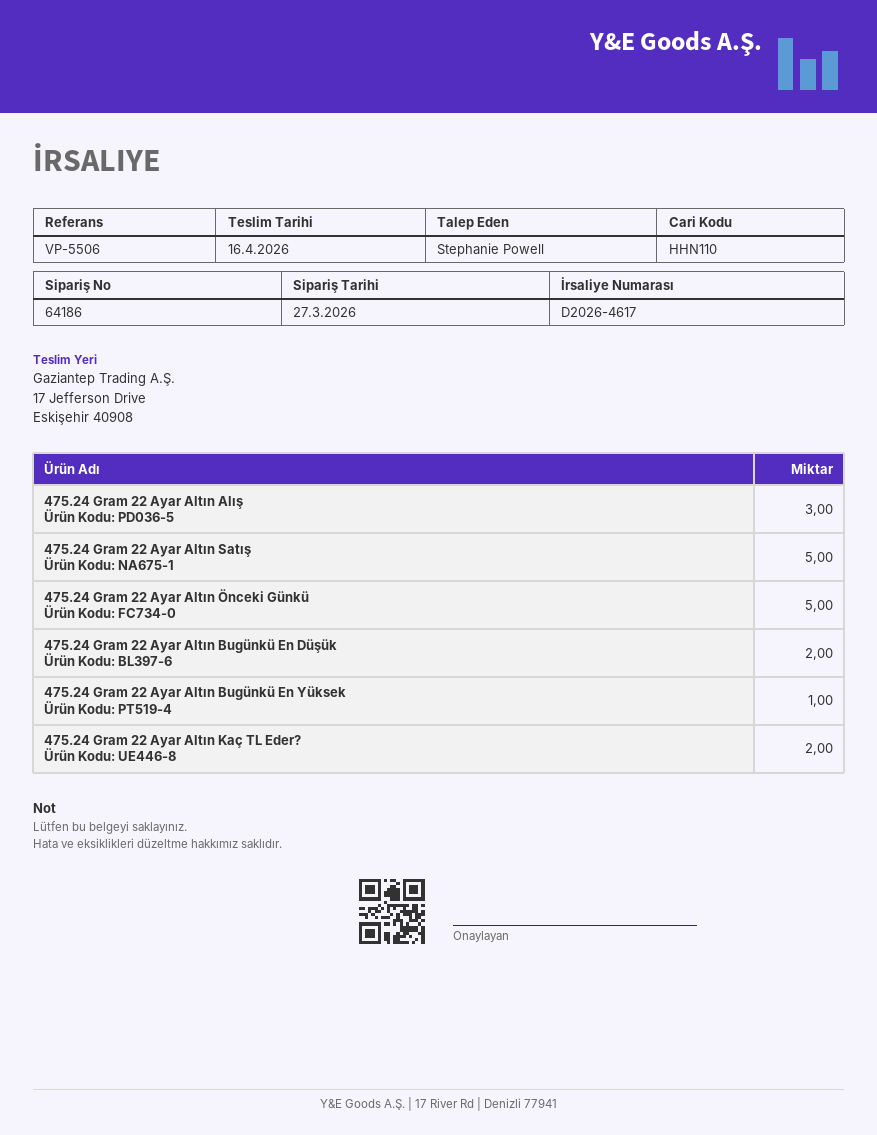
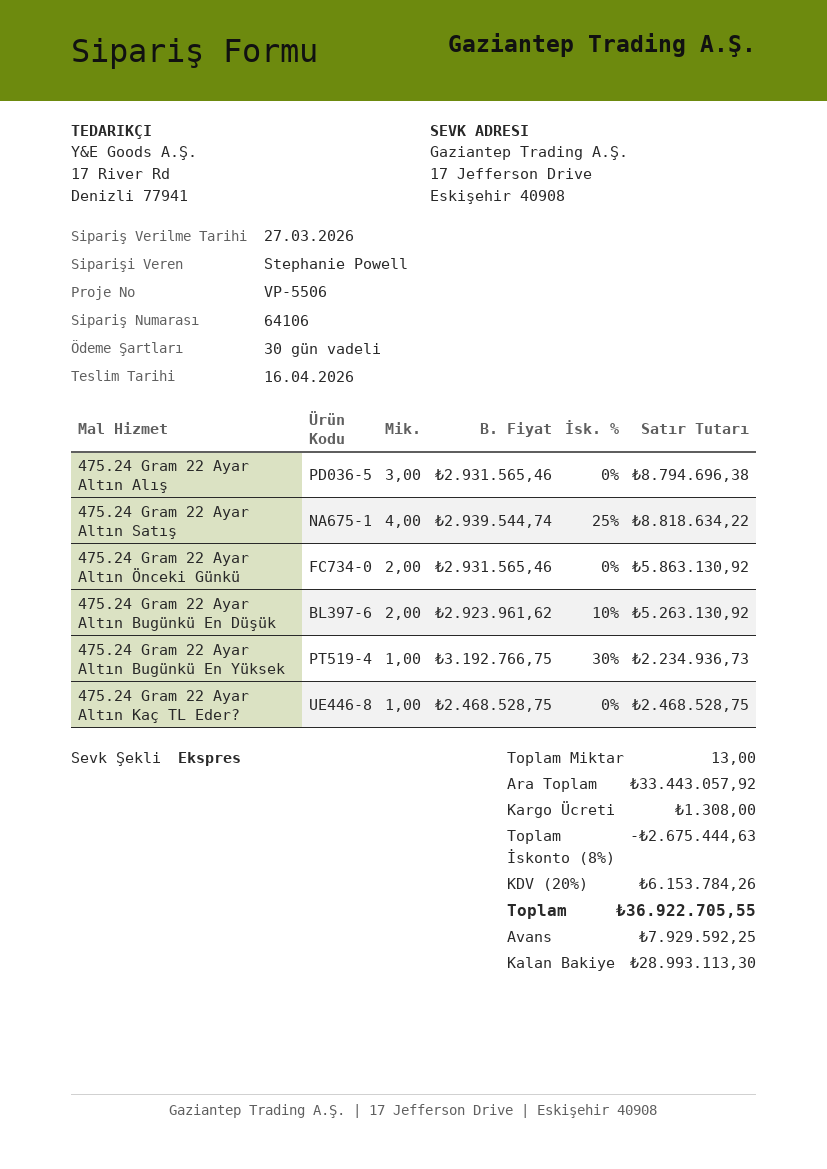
order number: 64186 -> 64106
475.24 Gram 22 Ayar Altın Satış: 5 -> 4
475.24 Gram 22 Ayar Altın Önceki Günkü: 5 -> 2
475.24 Gram 22 Ayar Altın Kaç TL Eder?: 2 -> 1

